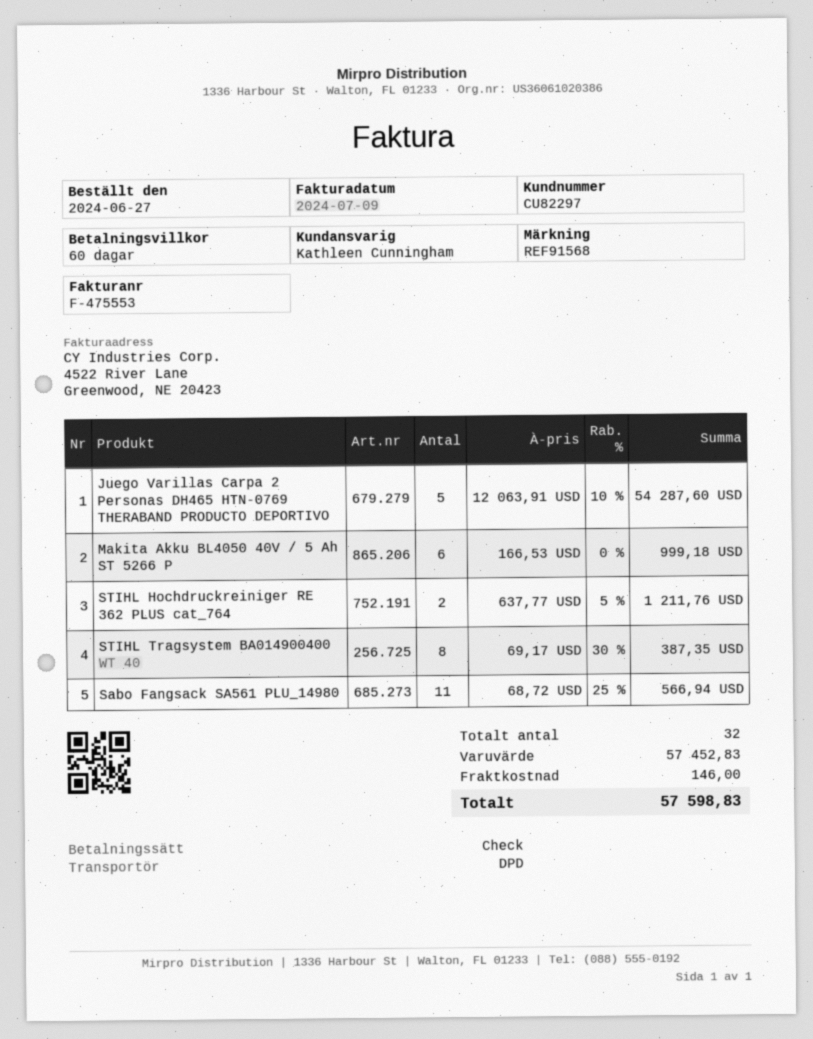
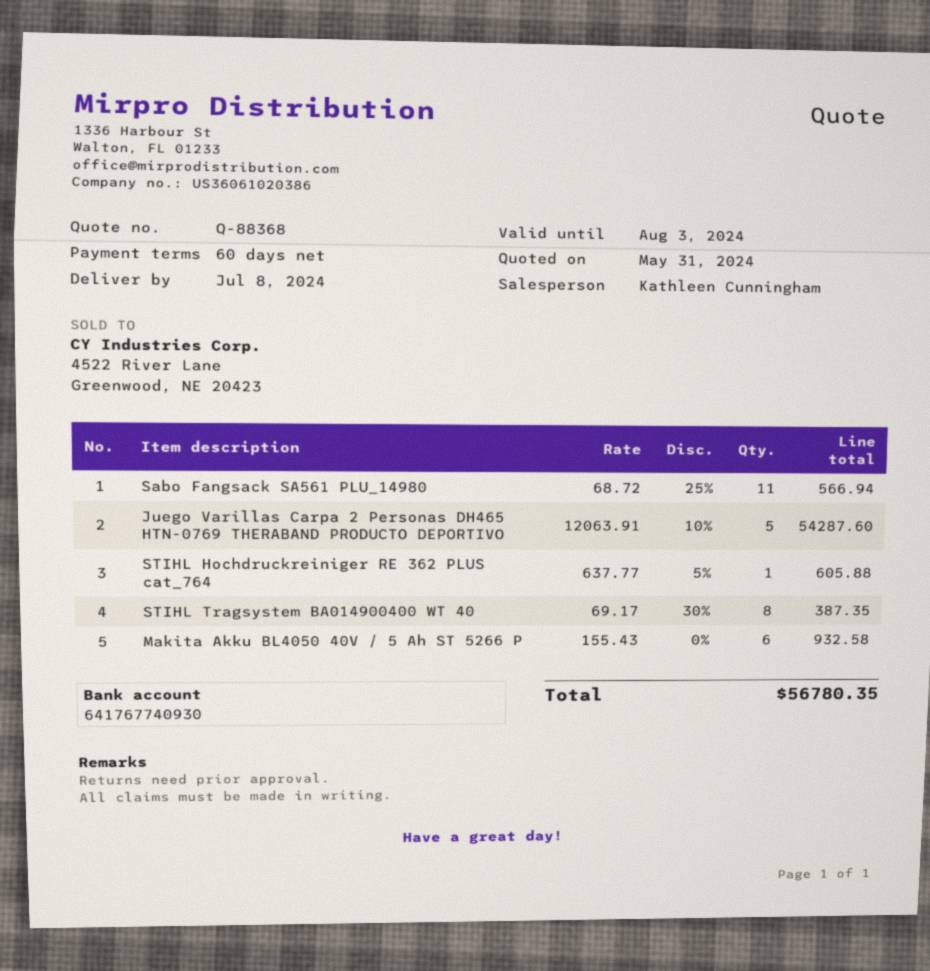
Makita Akku BL4050 40V / 5 Ah ST 5266 P: 6 x 166.53 = 999.18 -> 6 x 155.43 = 932.58
STIHL Hochdruckreiniger RE 362 PLUS cat_764: 2 x 637.77 - 5% = 1211.76 -> 1 x 637.77 - 5% = 605.88
shipping: 146.00 -> none
total: 57598.83 -> 56780.35

